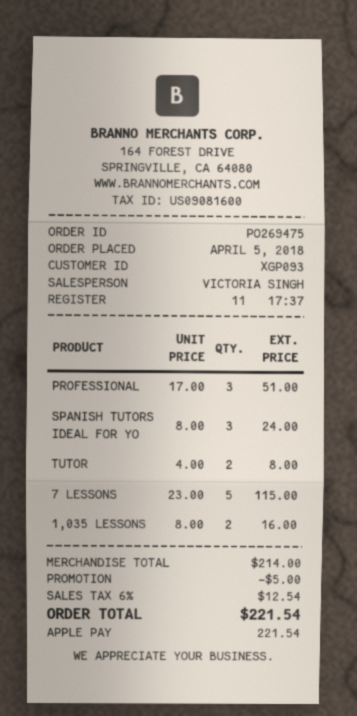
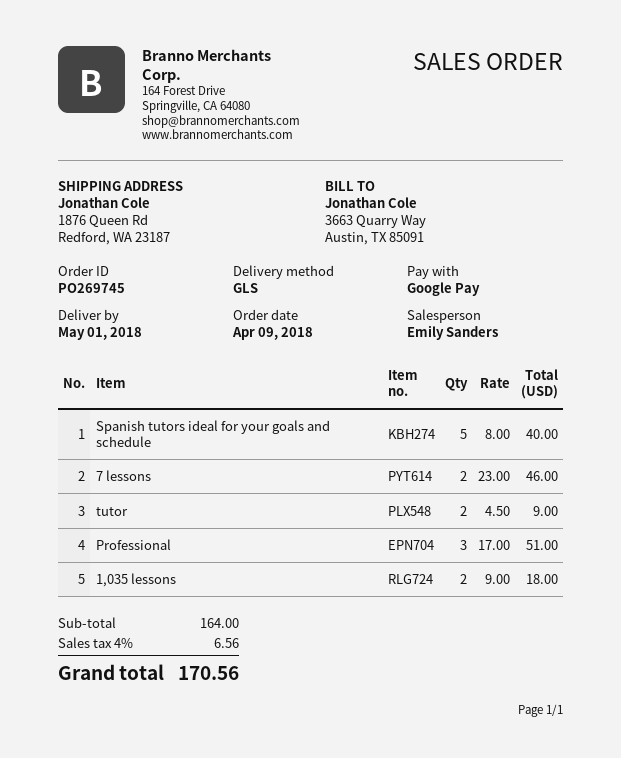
order number: PO269475 -> PO269745
order date: 2018-04-05 -> 2018-04-09
sales rep: VICTORIA SINGH -> Emily Sanders
payment method: Apple Pay -> Google Pay
SPANISH TUTORS IDEAL FOR YO: 3 x 8.00 = 24.00 -> 5 x 8.00 = 40.00
TUTOR: 2 x 4.00 = 8.00 -> 2 x 4.50 = 9.00
7 LESSONS: 5 x 23.00 = 115.00 -> 2 x 23.00 = 46.00
1,035 LESSONS: 2 x 8.00 = 16.00 -> 2 x 9.00 = 18.00
subtotal: 214.00 -> 164.00
discount: 5.00 -> none
tax: 6% = 12.54 -> 4% = 6.56
total: 221.54 -> 170.56

